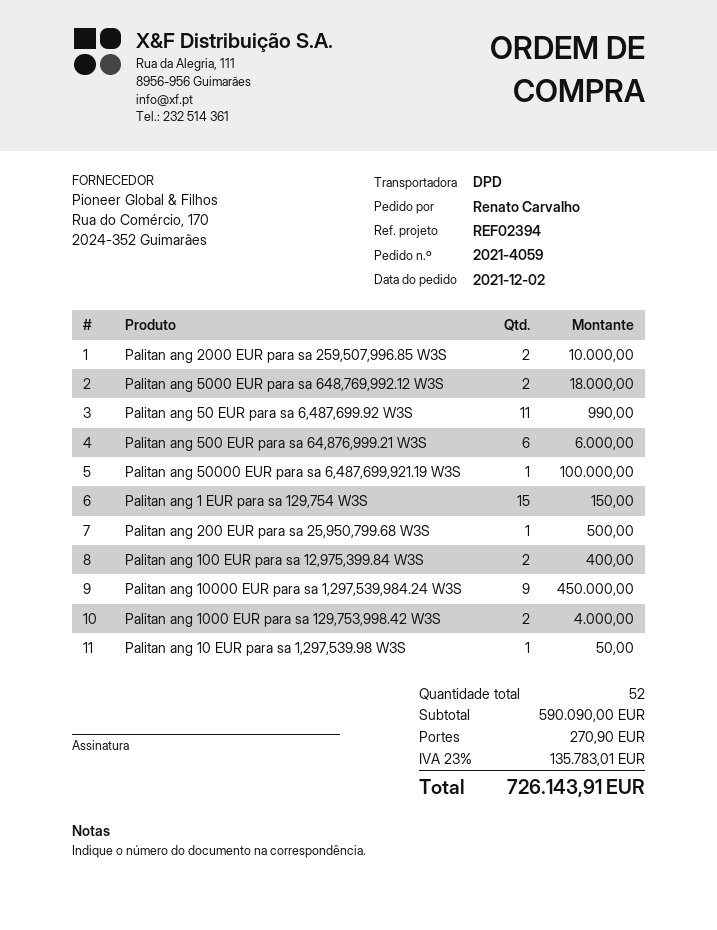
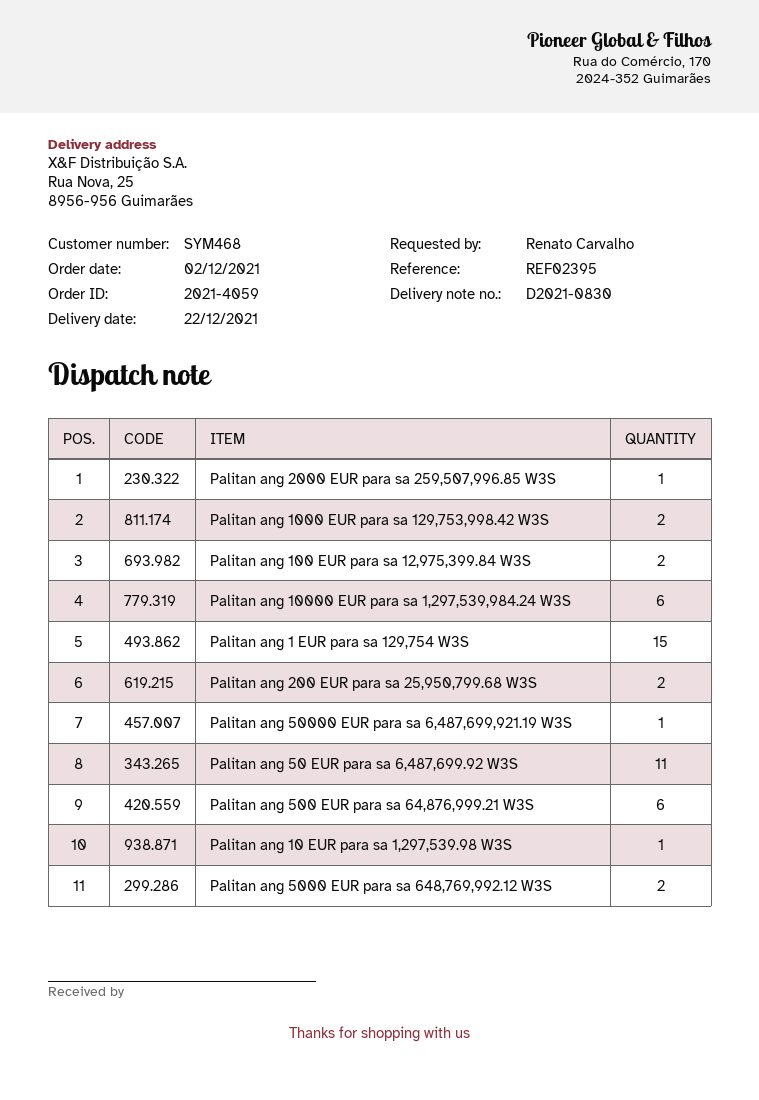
reference: REF02394 -> REF02395
Palitan ang 2000 EUR para sa 259,507,996.85 W3S: 2 -> 1
Palitan ang 200 EUR para sa 25,950,799.68 W3S: 1 -> 2
Palitan ang 10000 EUR para sa 1,297,539,984.24 W3S: 9 -> 6

